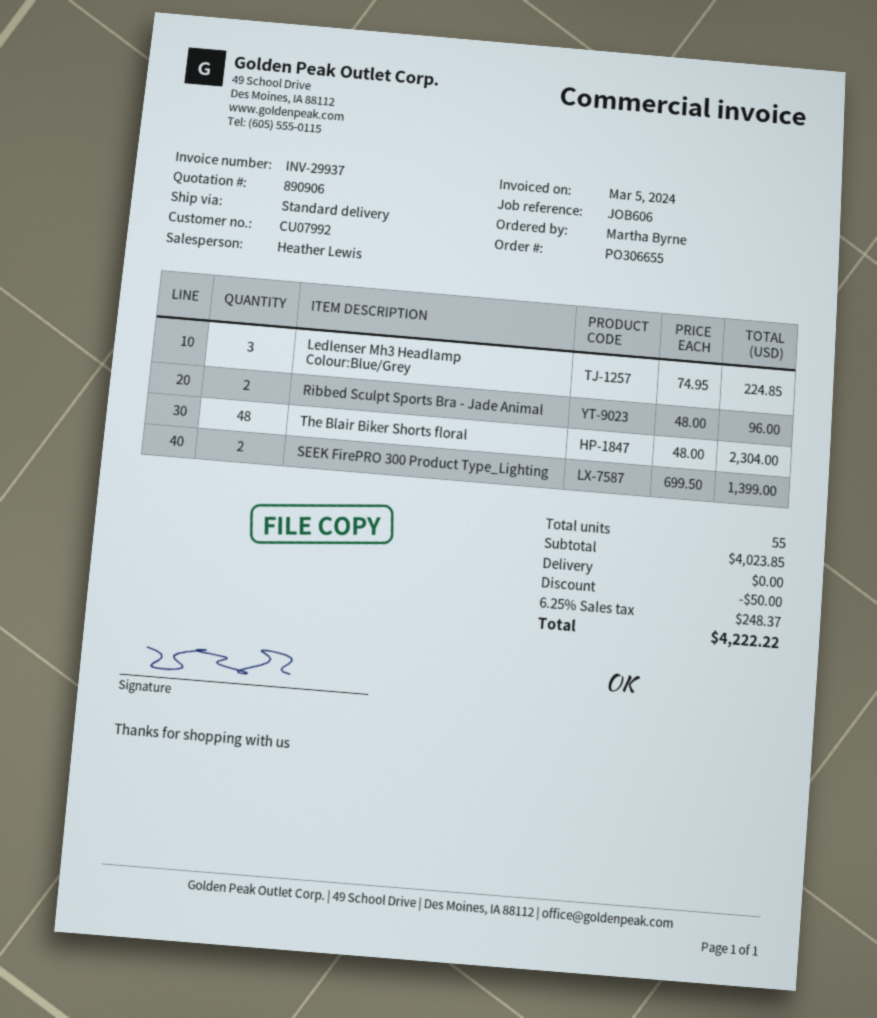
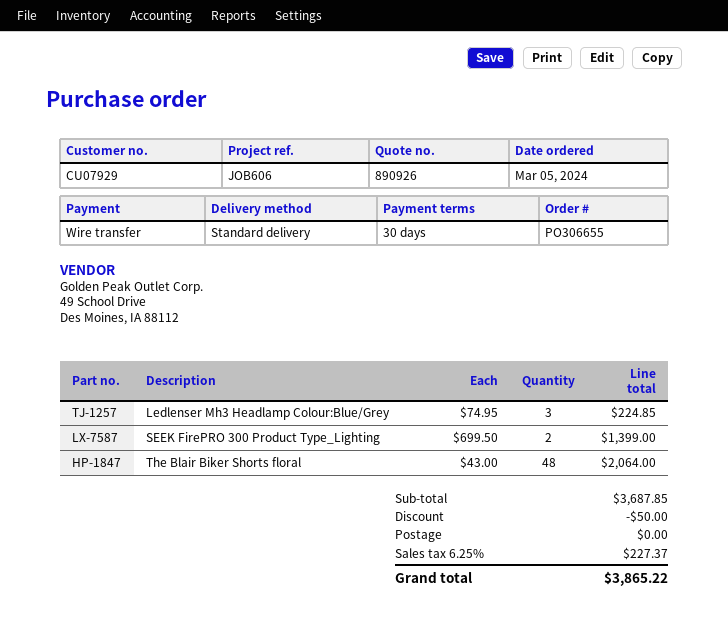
quote number: 890906 -> 890926
customer number: CU07992 -> CU07929
Ribbed Sculpt Sports Bra - Jade Animal: 2 x 48.00 = 96.00 -> none
The Blair Biker Shorts floral: 48 x 48.00 = 2304.00 -> 48 x 43.00 = 2064.00
subtotal: 4023.85 -> 3687.85
tax: 6.25% = 248.37 -> 6.25% = 227.37
total: 4222.22 -> 3865.22

